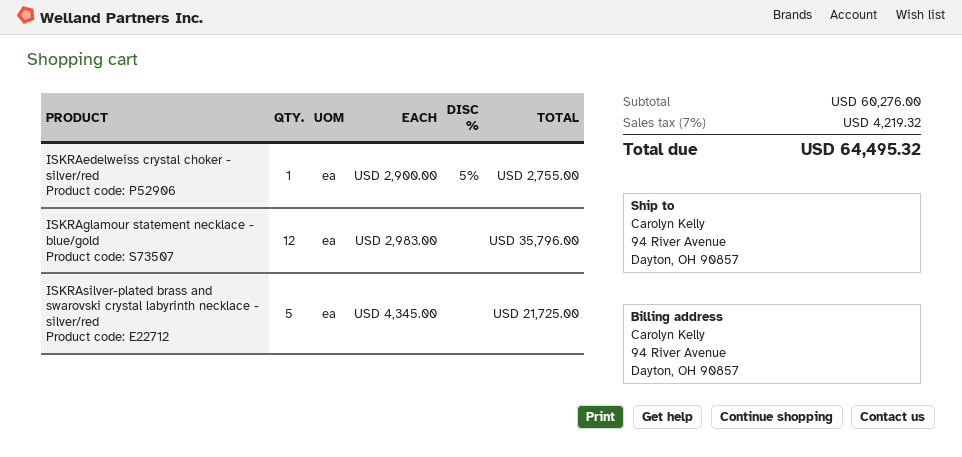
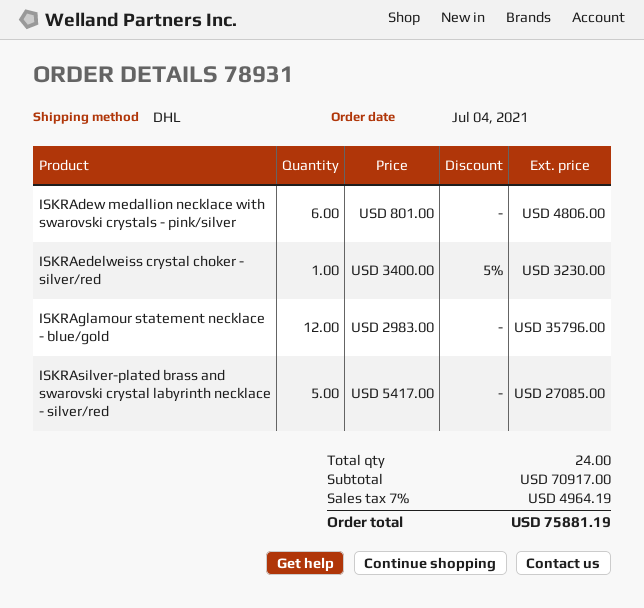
ISKRAedelweiss crystal choker - silver/red: 1 x 2900.00 - 5% = 2755.00 -> 1 x 3400.00 - 5% = 3230.00
ISKRAsilver-plated brass and swarovski crystal labyrinth necklace - silver/red: 5 x 4345.00 = 21725.00 -> 5 x 5417.00 = 27085.00
ISKRAdew medallion necklace with swarovski crystals - pink/silver: none -> 6 x 801.00 = 4806.00
subtotal: 60276.00 -> 70917.00
tax: 7% = 4219.32 -> 7% = 4964.19
total: 64495.32 -> 75881.19

